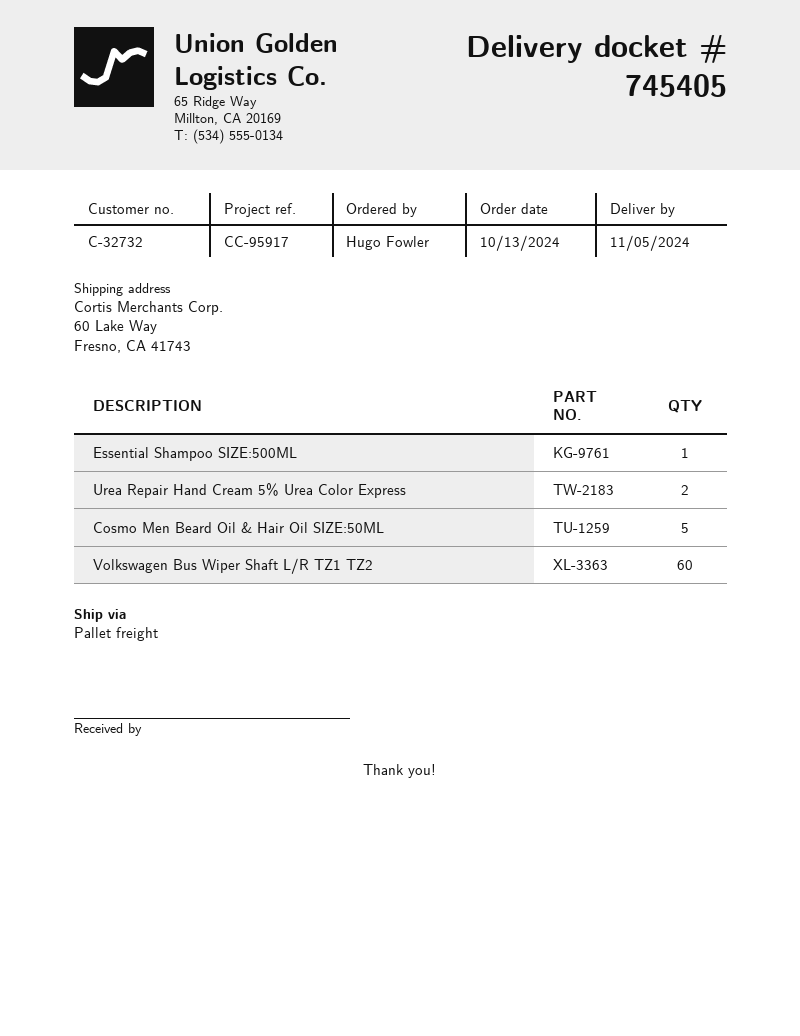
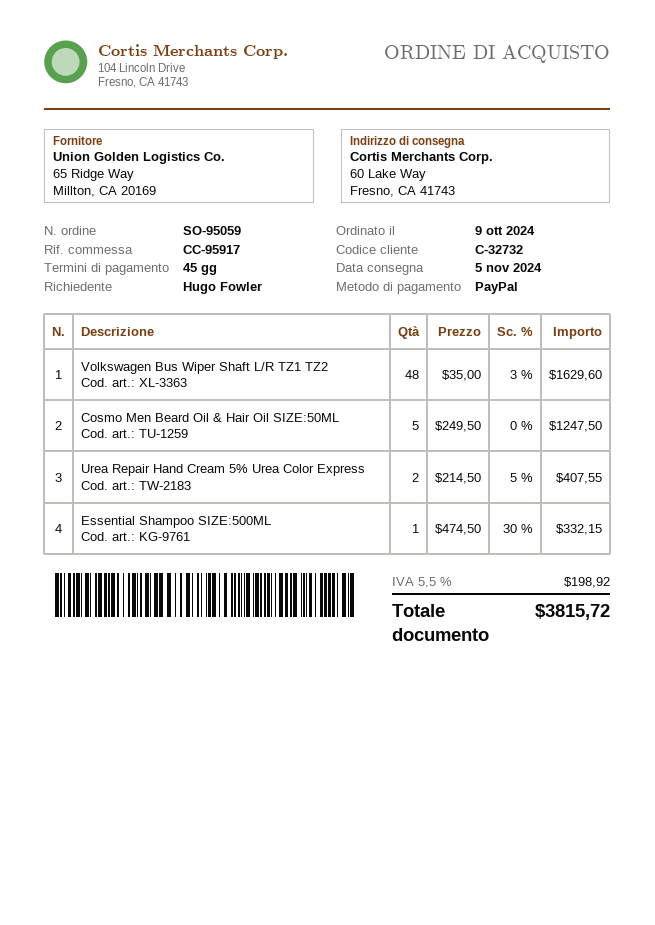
order date: 2024-10-13 -> 2024-10-09
Volkswagen Bus Wiper Shaft L/R TZ1 TZ2: 60 -> 48

